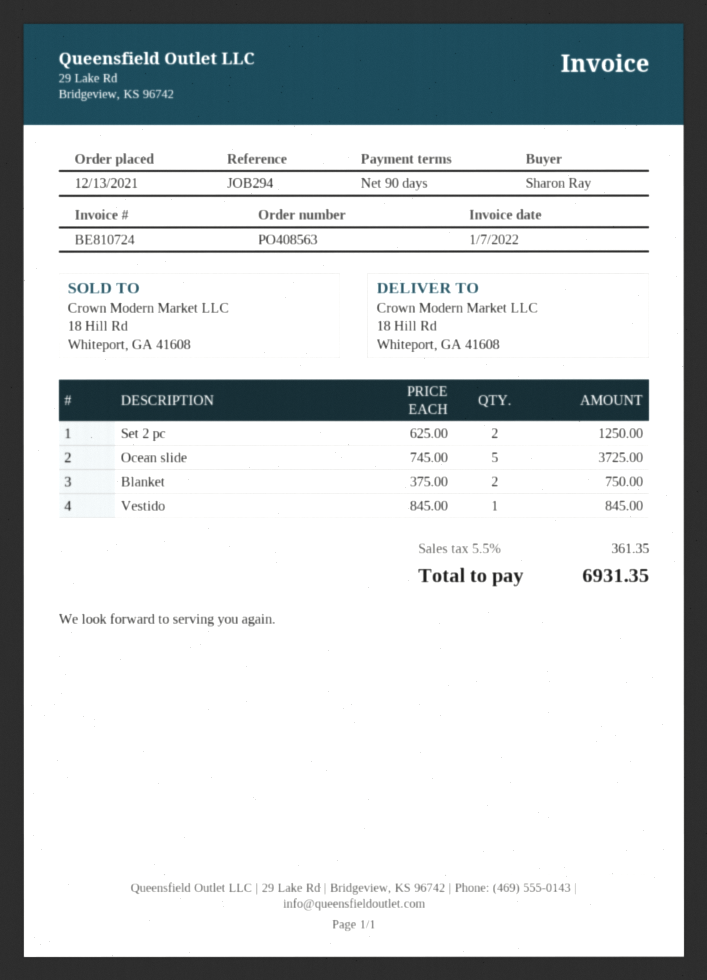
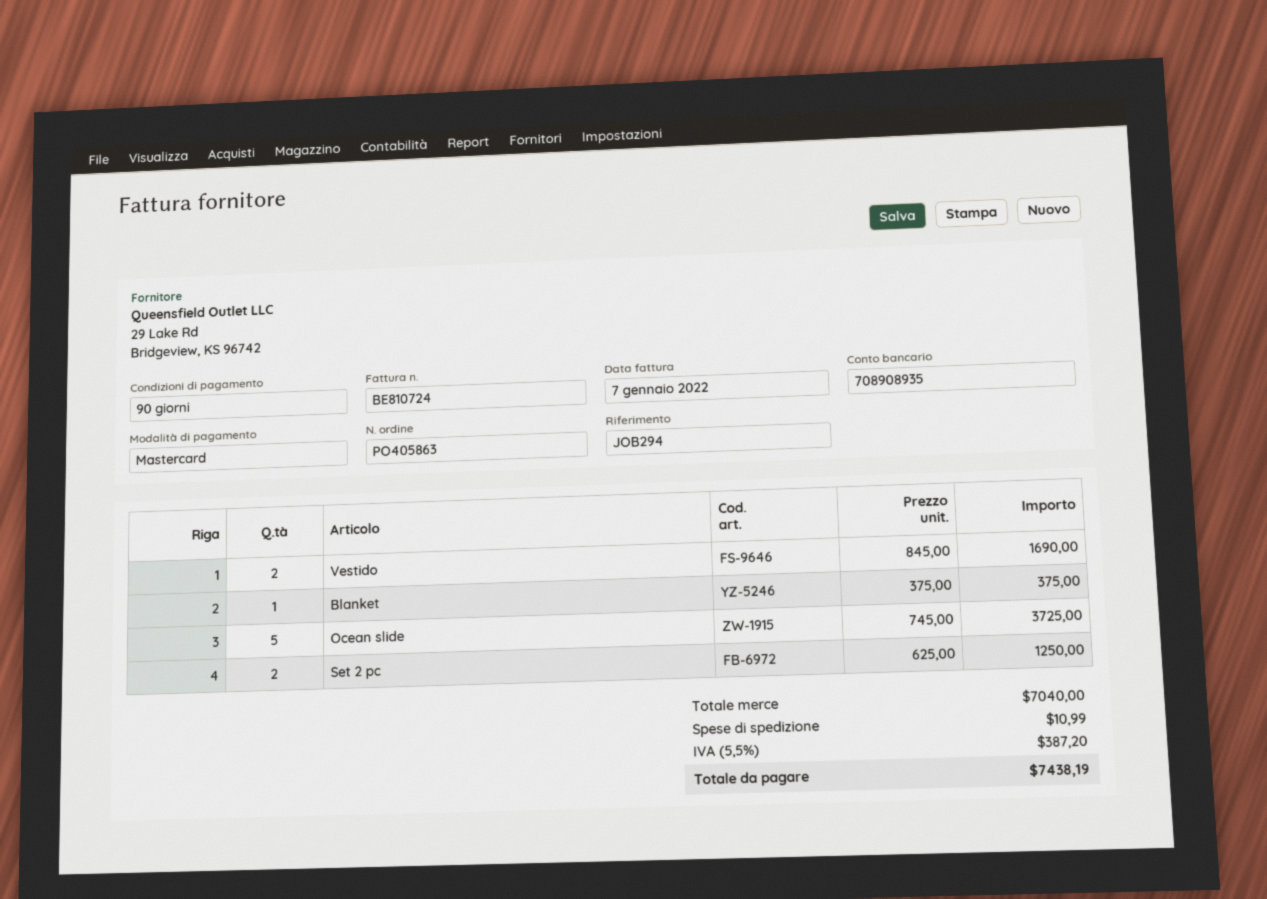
order number: PO408563 -> PO405863
Blanket: 2 x 375.00 = 750.00 -> 1 x 375.00 = 375.00
Vestido: 1 x 845.00 = 845.00 -> 2 x 845.00 = 1690.00
shipping: none -> 10.99
tax: 5.5% = 361.35 -> 5.5% = 387.20
total: 6931.35 -> 7438.19

